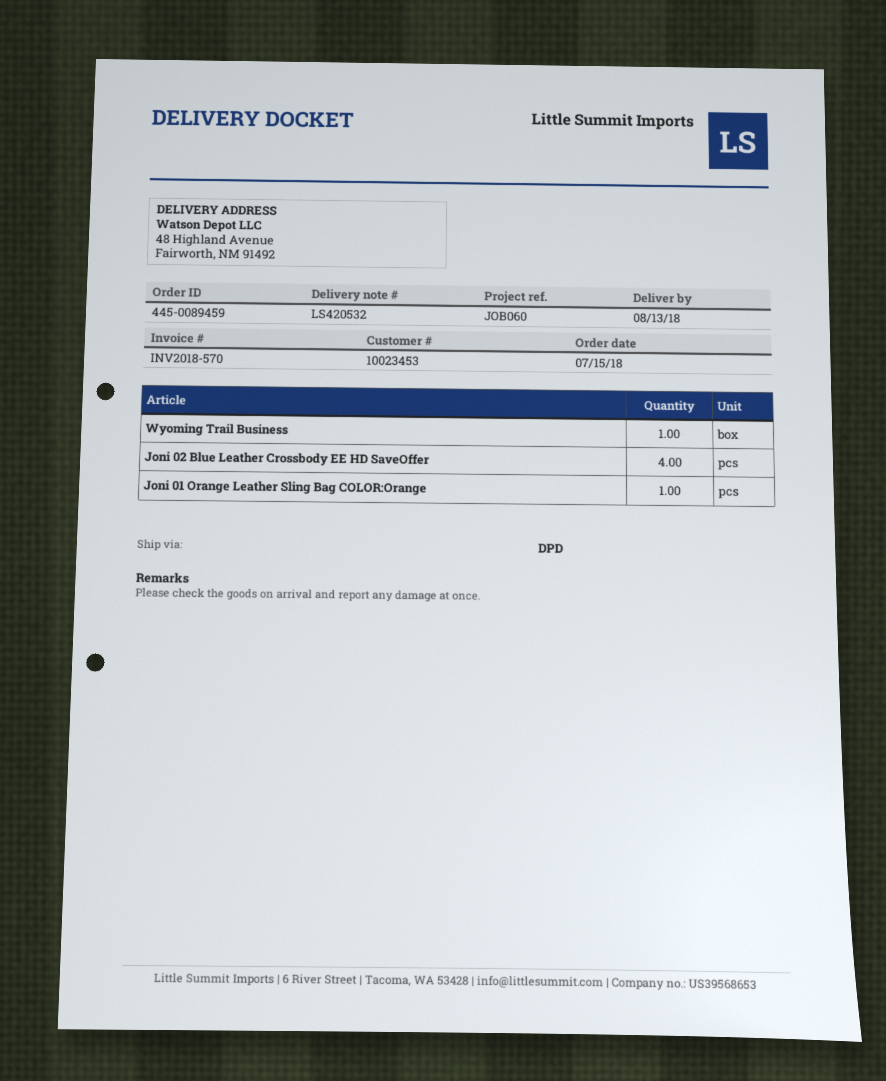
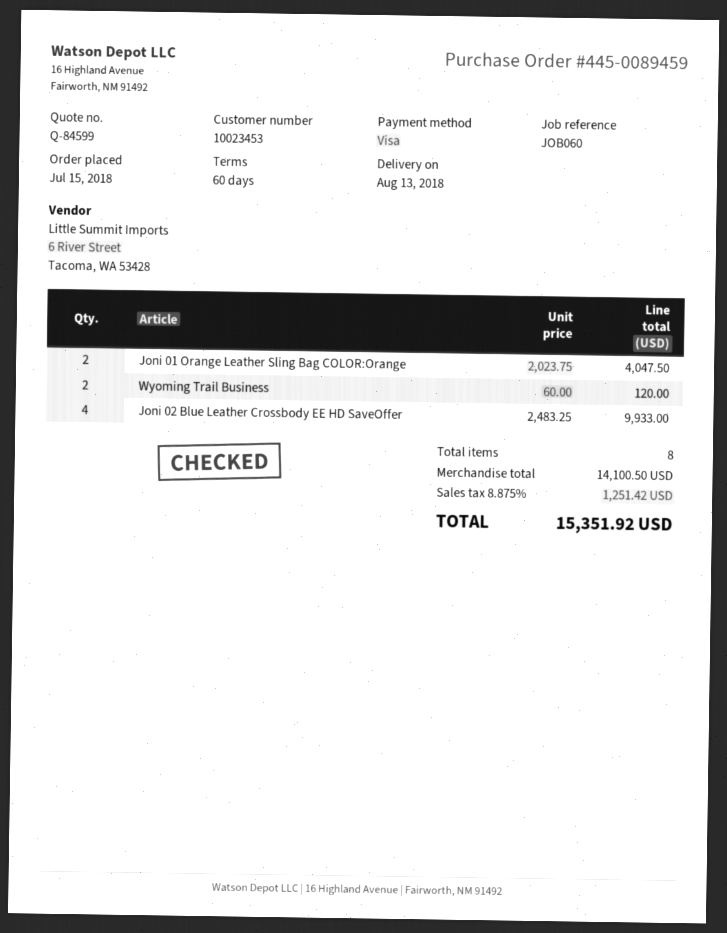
Wyoming Trail Business: 1 -> 2
Joni 01 Orange Leather Sling Bag COLOR:Orange: 1 -> 2

